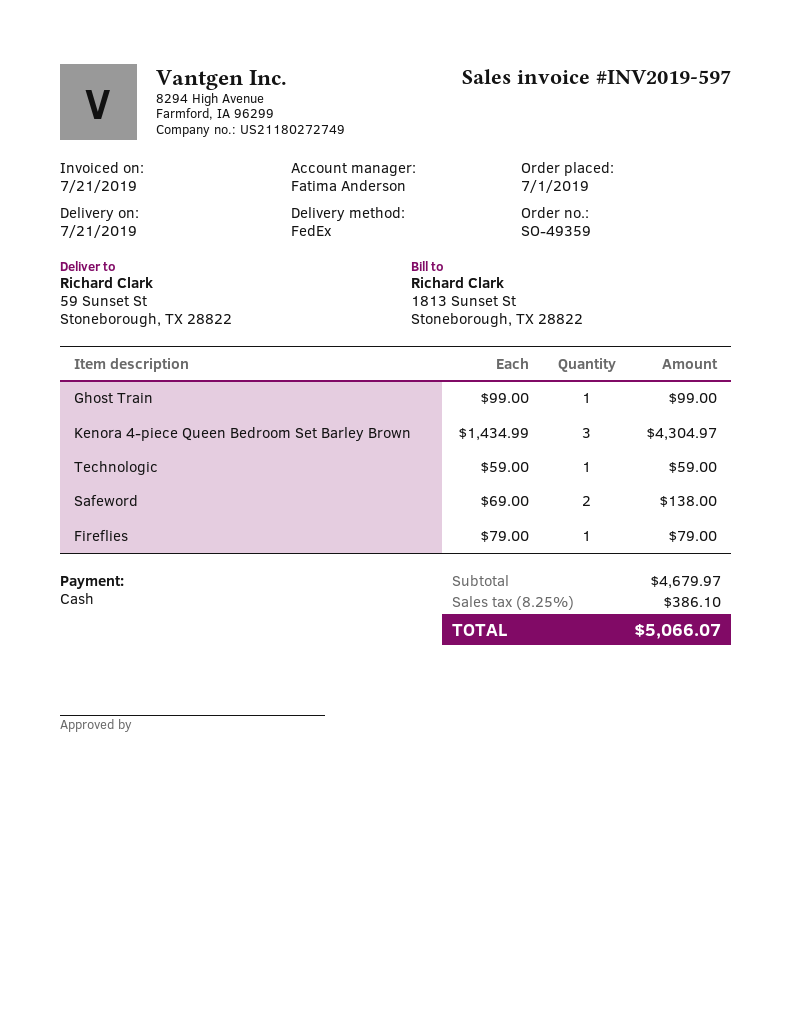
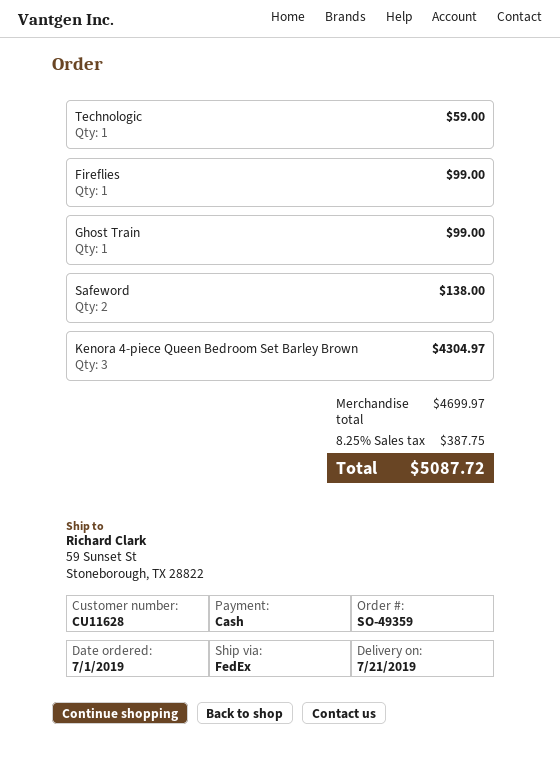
Fireflies: 1 for 79.00 -> 1 for 99.00
subtotal: 4679.97 -> 4699.97
tax: 8.25% = 386.10 -> 8.25% = 387.75
total: 5066.07 -> 5087.72

